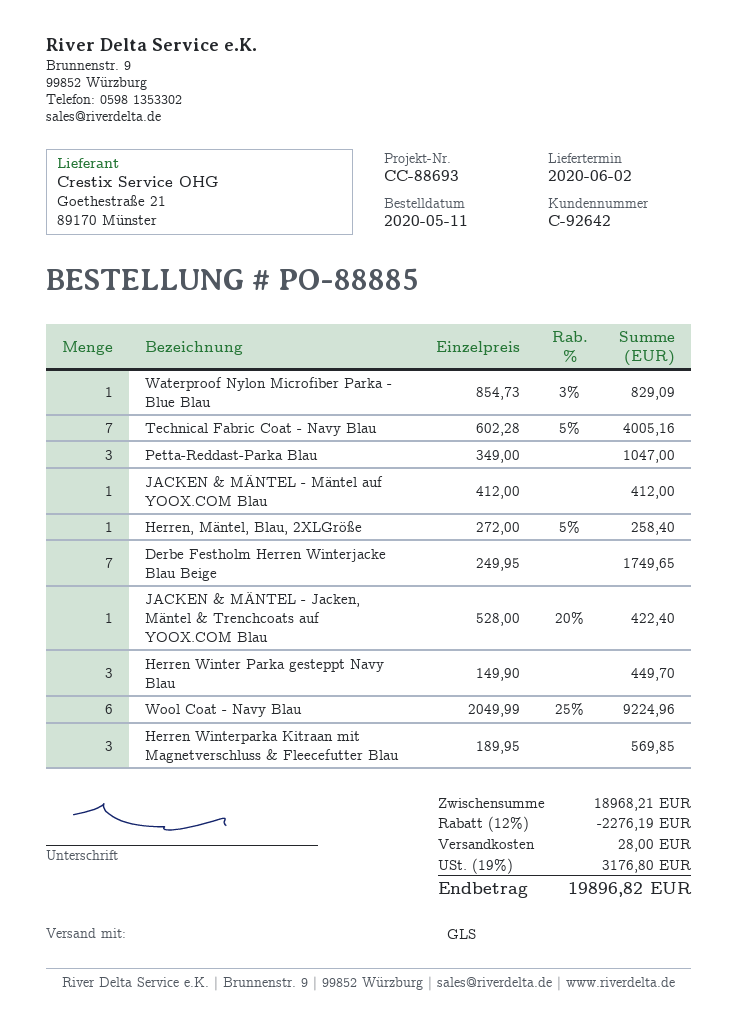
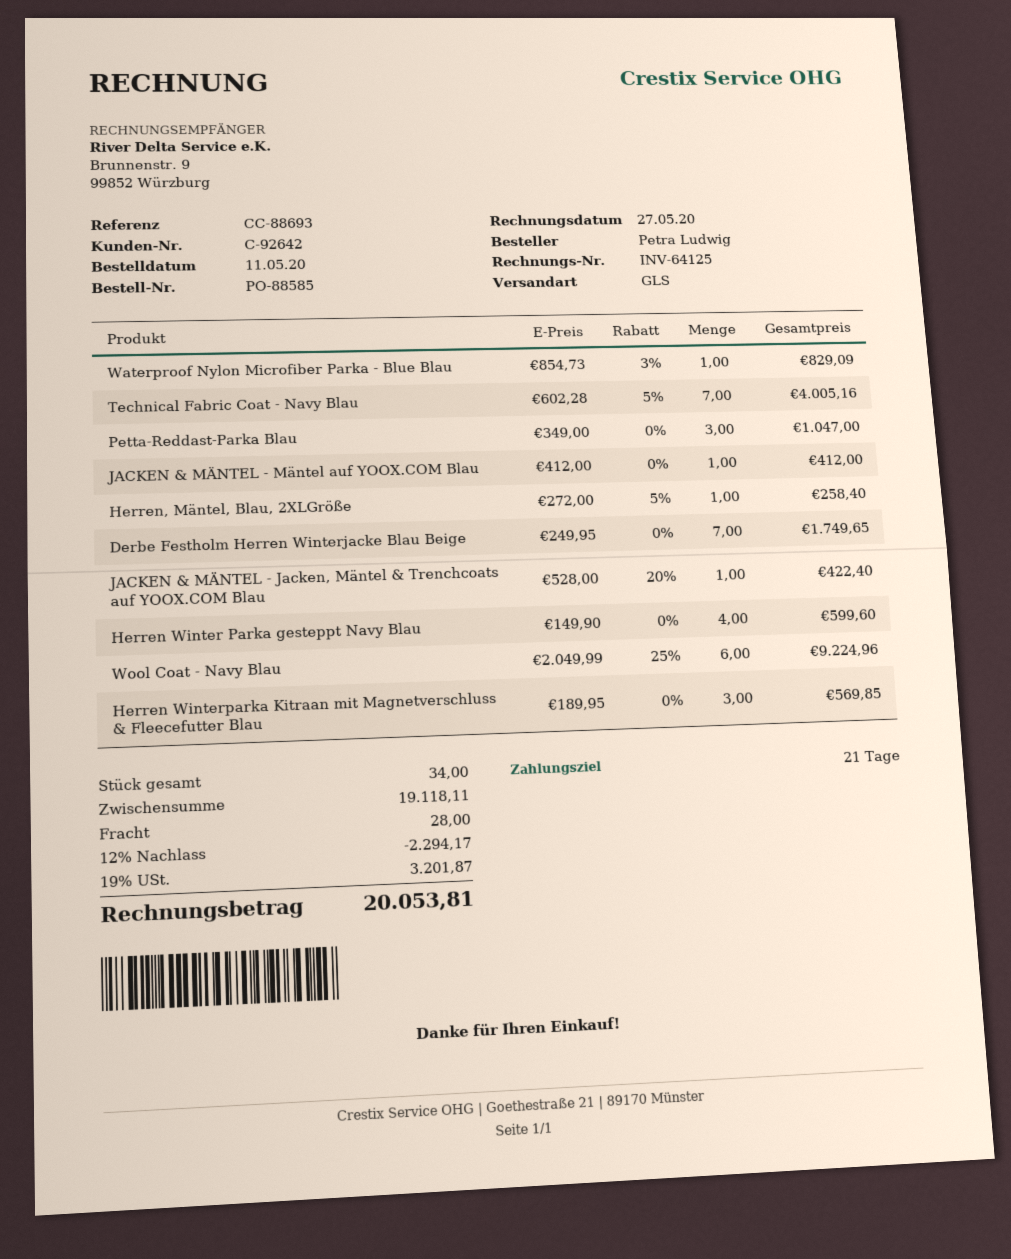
order number: PO-88885 -> PO-88585
Herren Winter Parka gesteppt Navy Blau: 3 x 149.90 = 449.70 -> 4 x 149.90 = 599.60
subtotal: 18968.21 -> 19118.11
discount: 12% = 2276.19 -> 12% = 2294.17
tax: 19% = 3176.80 -> 19% = 3201.87
total: 19896.82 -> 20053.81

